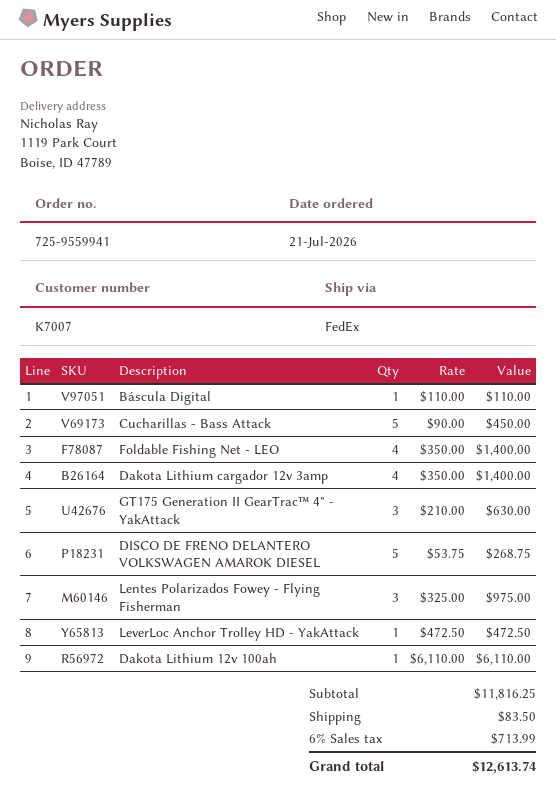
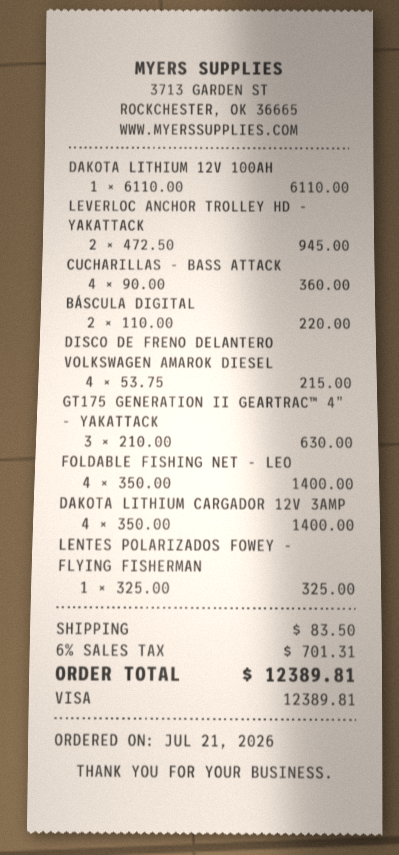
Báscula Digital: 1 x 110.00 = 110.00 -> 2 x 110.00 = 220.00
Cucharillas - Bass Attack: 5 x 90.00 = 450.00 -> 4 x 90.00 = 360.00
DISCO DE FRENO DELANTERO VOLKSWAGEN AMAROK DIESEL: 5 x 53.75 = 268.75 -> 4 x 53.75 = 215.00
Lentes Polarizados Fowey - Flying Fisherman: 3 x 325.00 = 975.00 -> 1 x 325.00 = 325.00
LeverLoc Anchor Trolley HD - YakAttack: 1 x 472.50 = 472.50 -> 2 x 472.50 = 945.00
tax: 6% = 713.99 -> 6% = 701.31
total: 12613.74 -> 12389.81

